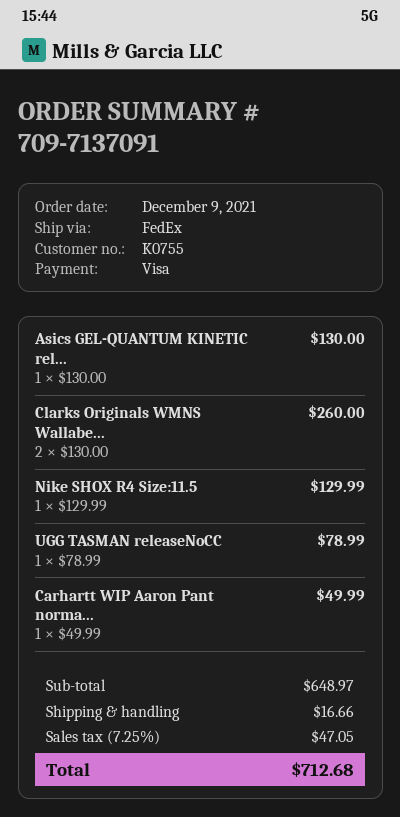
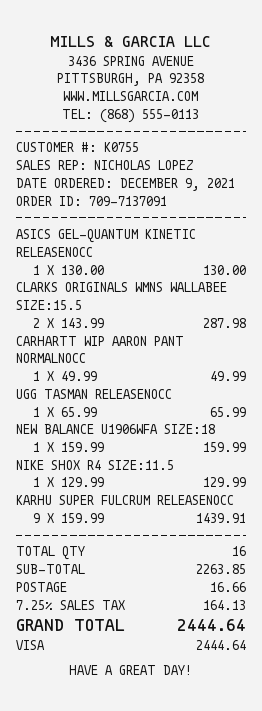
Clarks Originals WMNS Wallabe...: 2 x 130.00 = 260.00 -> 2 x 143.99 = 287.98
UGG TASMAN releaseNoCC: 1 x 78.99 = 78.99 -> 1 x 65.99 = 65.99
NEW BALANCE U1906WFA SIZE:18: none -> 1 x 159.99 = 159.99
KARHU SUPER FULCRUM RELEASENOCC: none -> 9 x 159.99 = 1439.91
subtotal: 648.97 -> 2263.85
tax: 7.25% = 47.05 -> 7.25% = 164.13
total: 712.68 -> 2444.64

